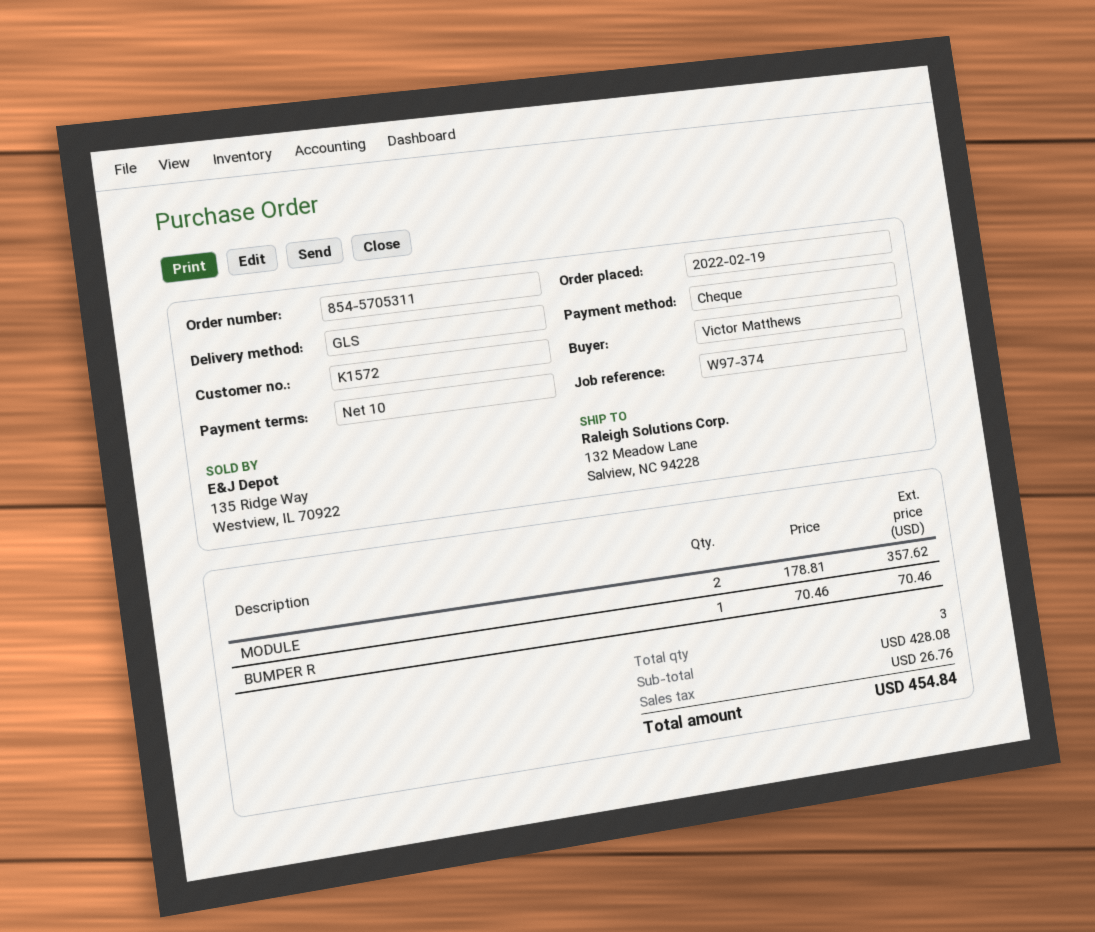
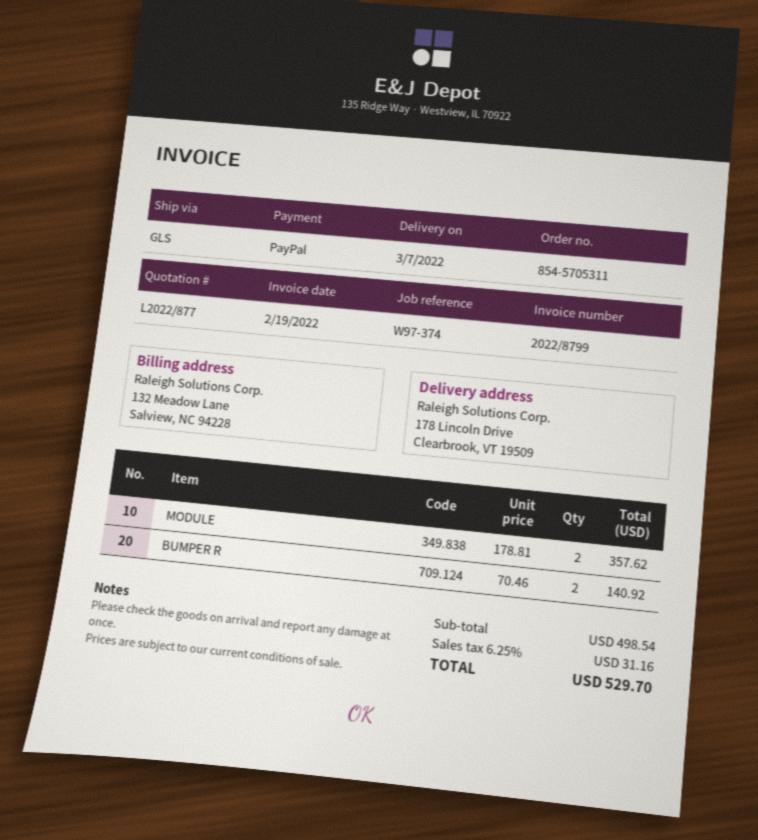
payment method: cheque -> PayPal
ship to: 132 Meadow Lane, Salview, NC 94228 -> 178 Lincoln Drive, Clearbrook, VT 19509
BUMPER R: 1 x 70.46 = 70.46 -> 2 x 70.46 = 140.92
subtotal: 428.08 -> 498.54
tax: 26.76 -> 31.16
total: 454.84 -> 529.70

